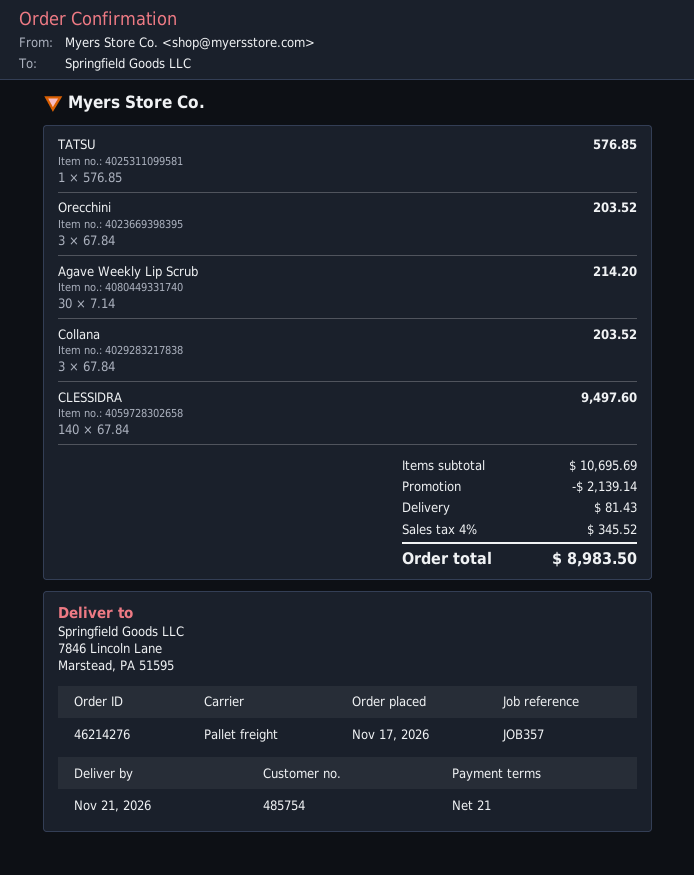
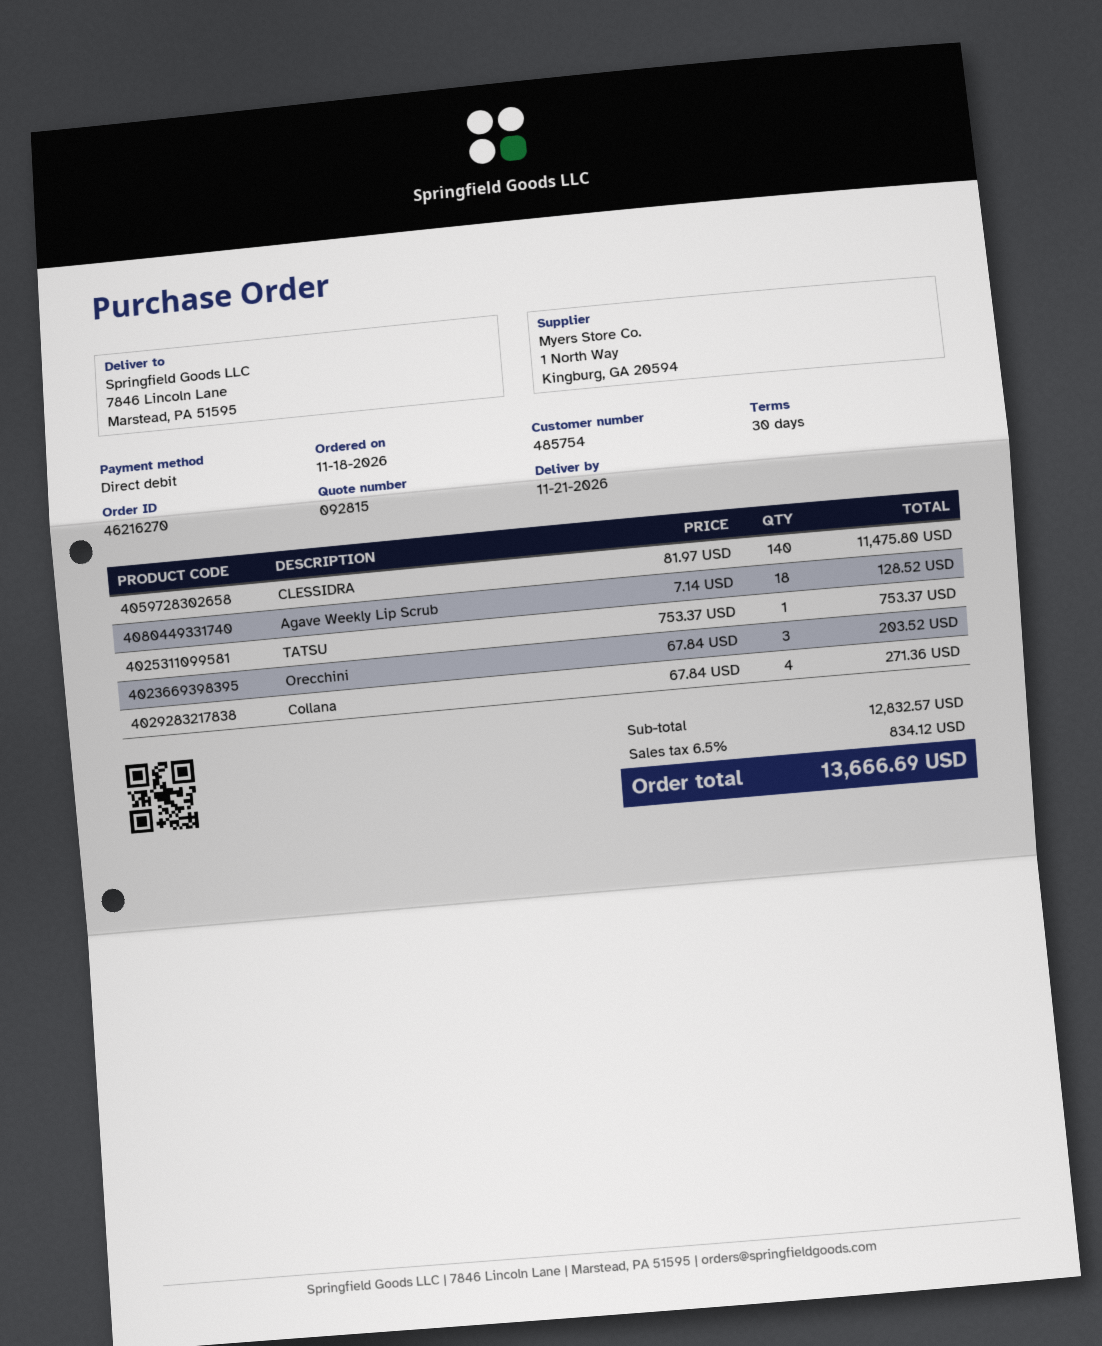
order number: 46214276 -> 46216270
order date: 2026-11-17 -> 2026-11-18
payment terms: 21 days -> 30 days
TATSU: 1 x 576.85 = 576.85 -> 1 x 753.37 = 753.37
Agave Weekly Lip Scrub: 30 x 7.14 = 214.20 -> 18 x 7.14 = 128.52
Collana: 3 x 67.84 = 203.52 -> 4 x 67.84 = 271.36
CLESSIDRA: 140 x 67.84 = 9497.60 -> 140 x 81.97 = 11475.80
subtotal: 10695.69 -> 12832.57
discount: 2139.14 -> none
shipping: 81.43 -> none
tax: 4% = 345.52 -> 6.5% = 834.12
total: 8983.50 -> 13666.69

